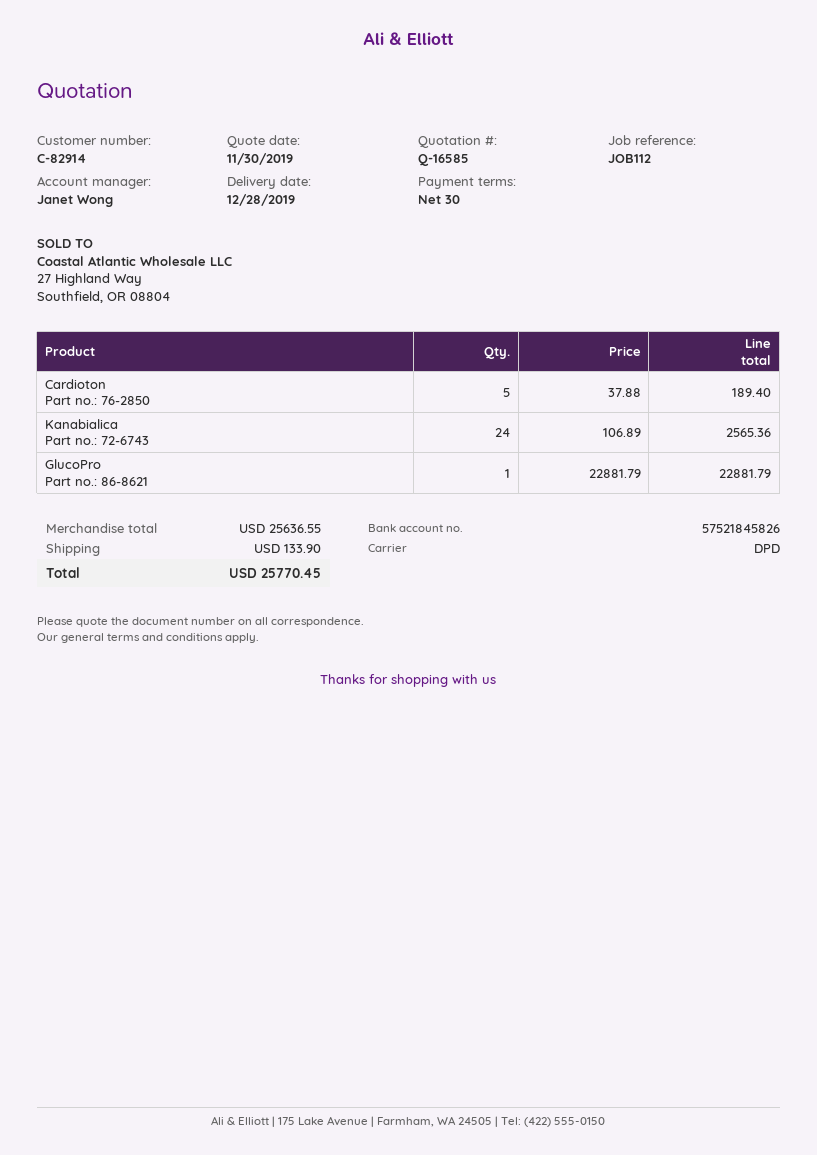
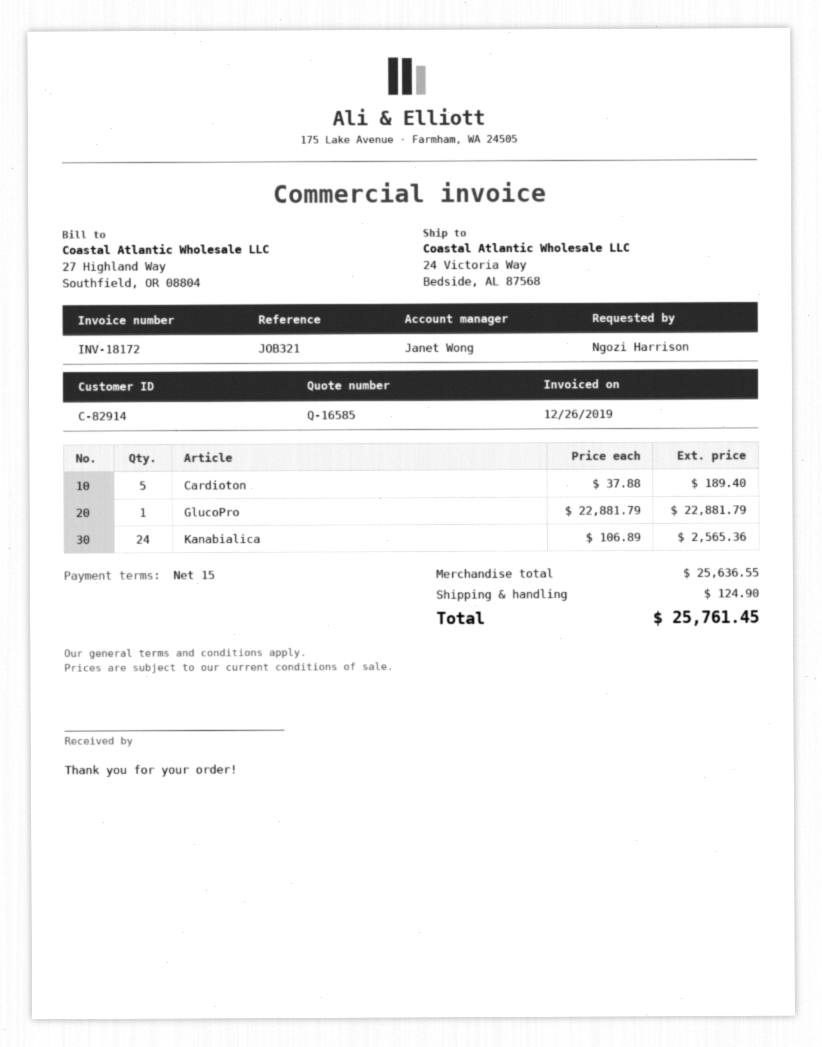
payment terms: 30 days -> 15 days
reference: JOB112 -> JOB321
shipping: 133.90 -> 124.90
total: 25770.45 -> 25761.45

